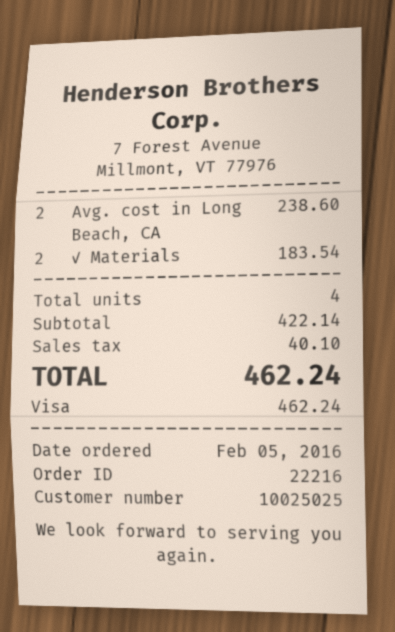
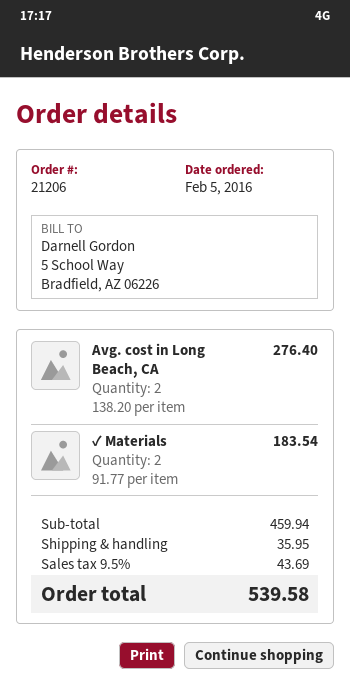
order number: 22216 -> 21206
Avg. cost in Long Beach, CA: 2 for 238.60 -> 2 for 276.40
subtotal: 422.14 -> 459.94
shipping: none -> 35.95
tax: 40.10 -> 43.69
total: 462.24 -> 539.58

